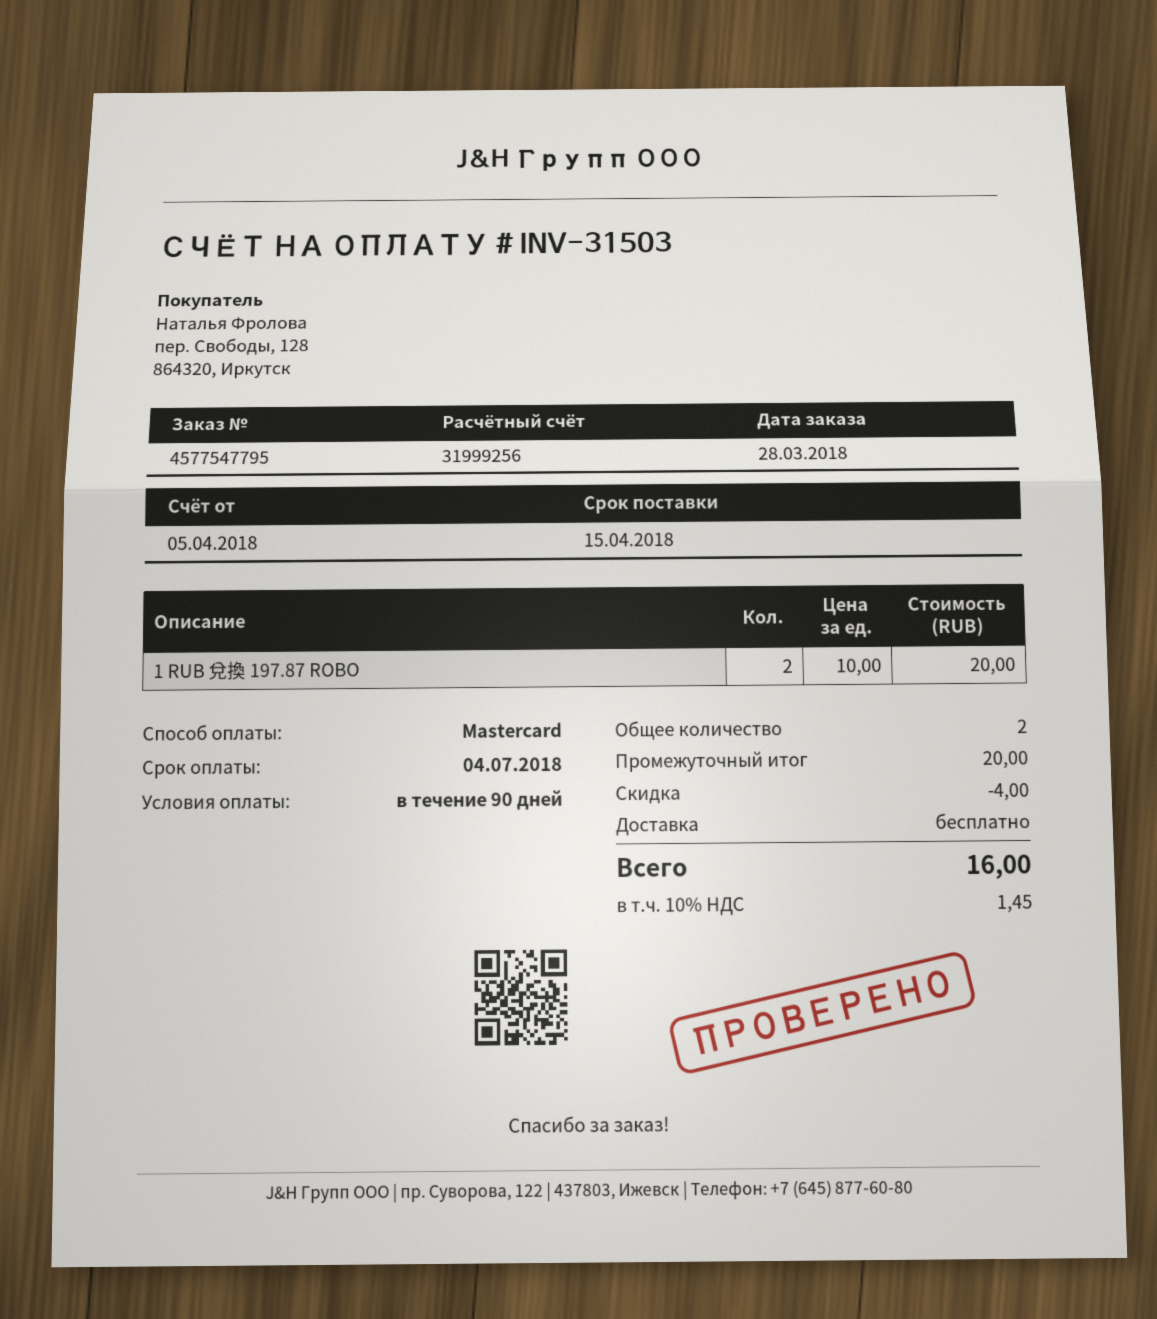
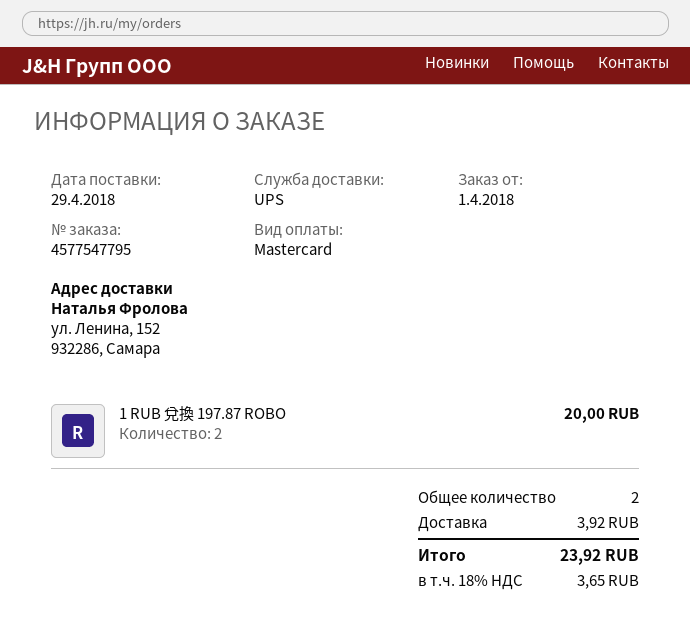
order date: 2018-03-28 -> 2018-04-01
delivery date: 2018-04-15 -> 2018-04-29
discount: 4.00 -> none
shipping: 0.00 -> 3.92
tax: 10% = 1.45 -> 18% = 3.65
total: 16.00 -> 23.92

